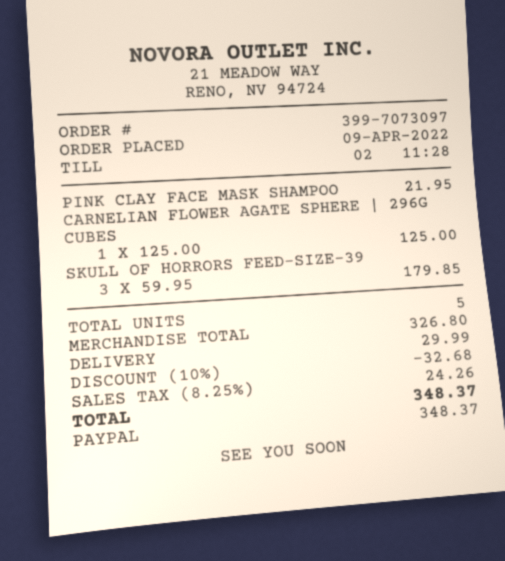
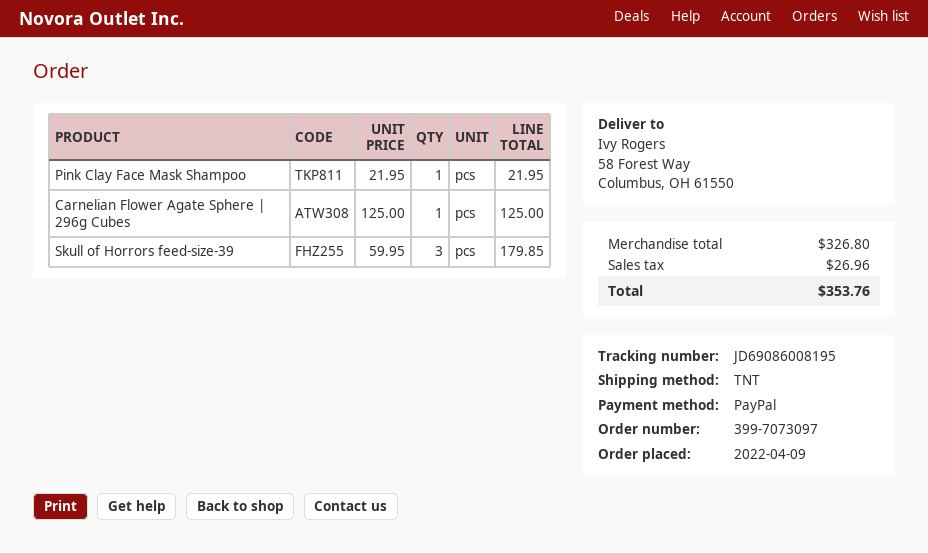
discount: 10% = 32.68 -> none
shipping: 29.99 -> none
tax: 24.26 -> 26.96
total: 348.37 -> 353.76

